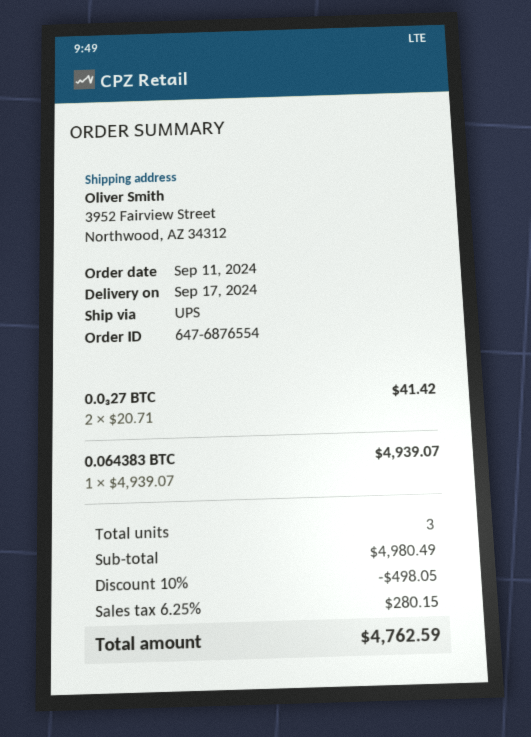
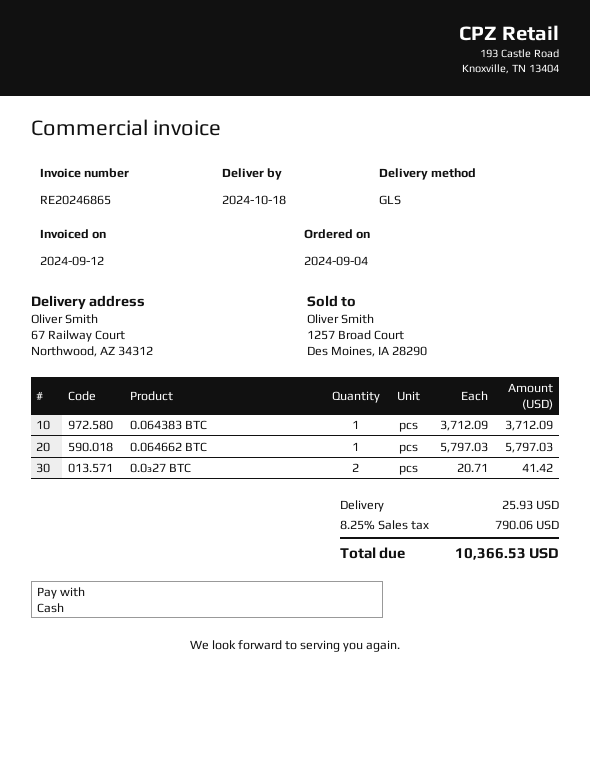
order date: 2024-09-11 -> 2024-09-04
delivery date: 2024-09-17 -> 2024-10-18
shipping method: UPS -> GLS
ship to: 3952 Fairview Street, Northwood, AZ 34312 -> 67 Railway Court, Northwood, AZ 34312
0.064383 BTC: 1 x 4939.07 = 4939.07 -> 1 x 3712.09 = 3712.09
0.064662 BTC: none -> 1 x 5797.03 = 5797.03
discount: 10% = 498.05 -> none
shipping: none -> 25.93
tax: 6.25% = 280.15 -> 8.25% = 790.06
total: 4762.59 -> 10366.53

